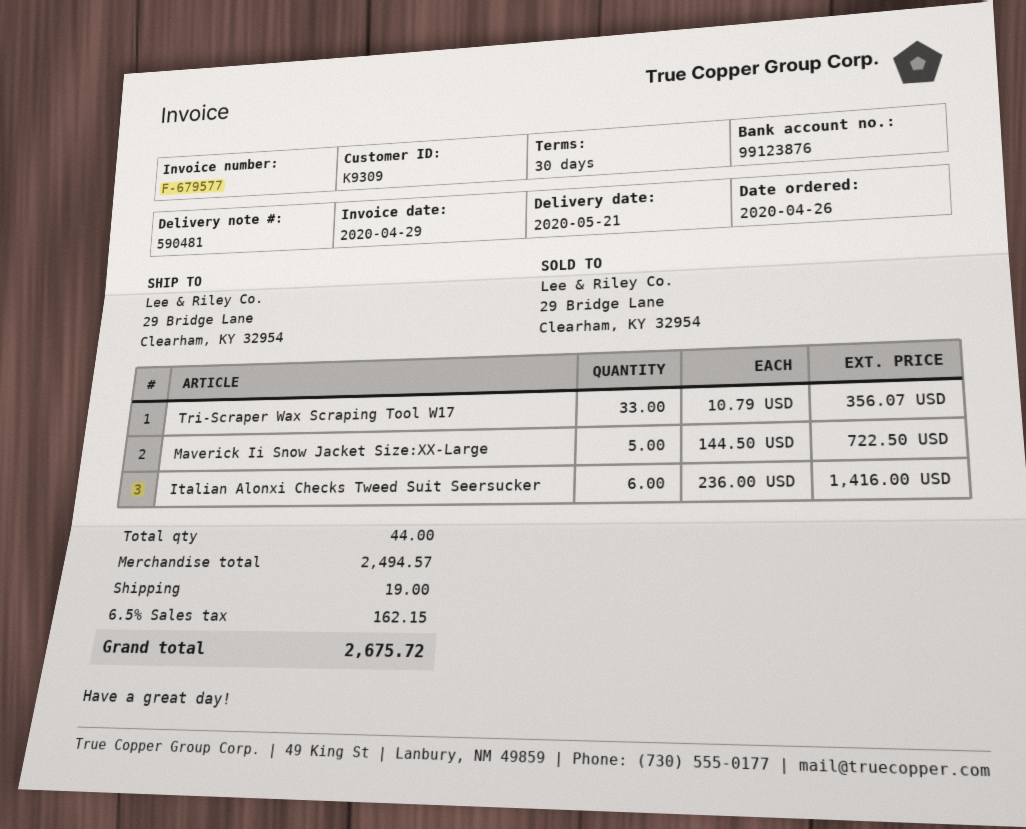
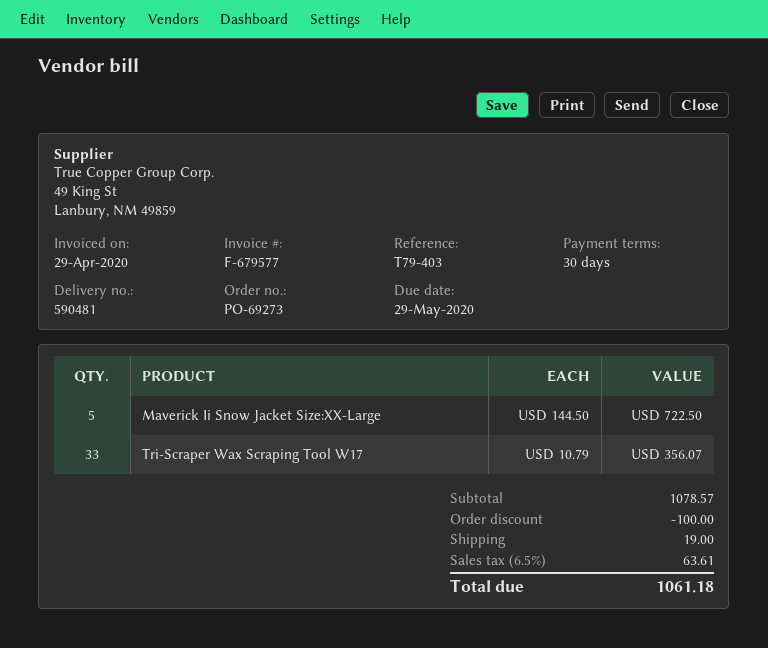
Italian Alonxi Checks Tweed Suit Seersucker: 6 x 236.00 = 1416.00 -> none
subtotal: 2494.57 -> 1078.57
discount: none -> 100.00
tax: 6.5% = 162.15 -> 6.5% = 63.61
total: 2675.72 -> 1061.18

